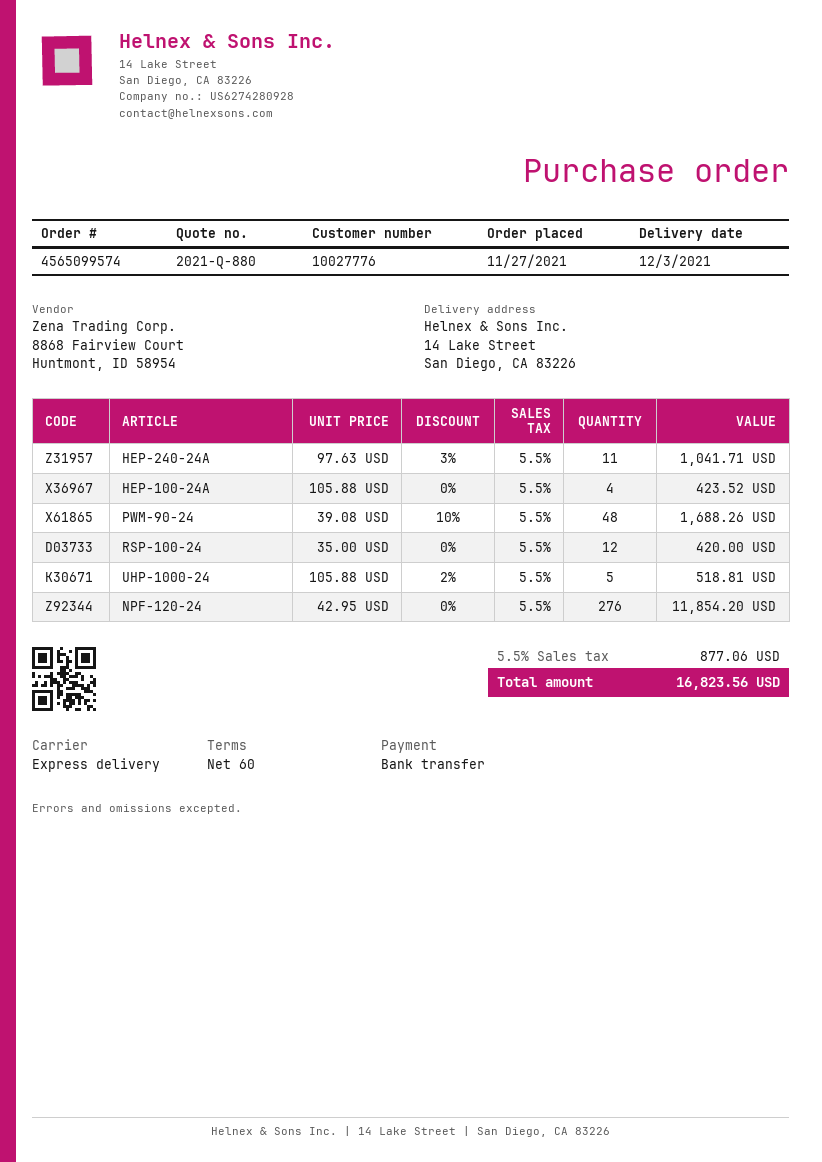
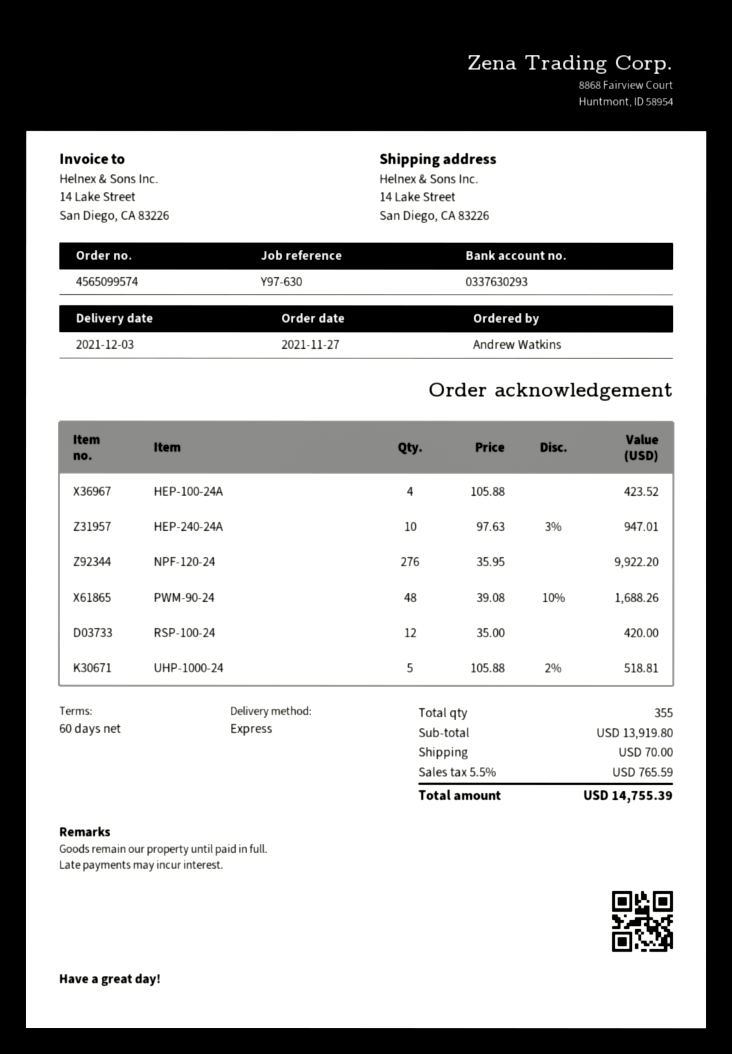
HEP-240-24A: 11 x 97.63 - 3% = 1041.71 -> 10 x 97.63 - 3% = 947.01
NPF-120-24: 276 x 42.95 = 11854.20 -> 276 x 35.95 = 9922.20
shipping: none -> 70.00
tax: 5.5% = 877.06 -> 5.5% = 765.59
total: 16823.56 -> 14755.39

